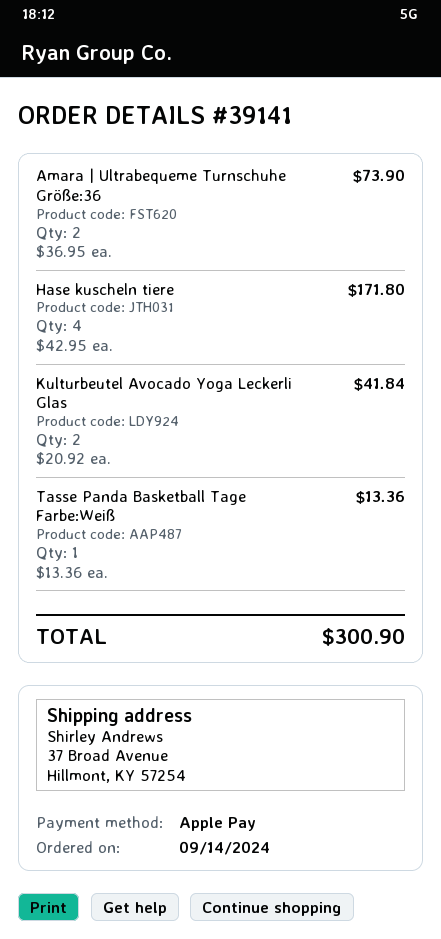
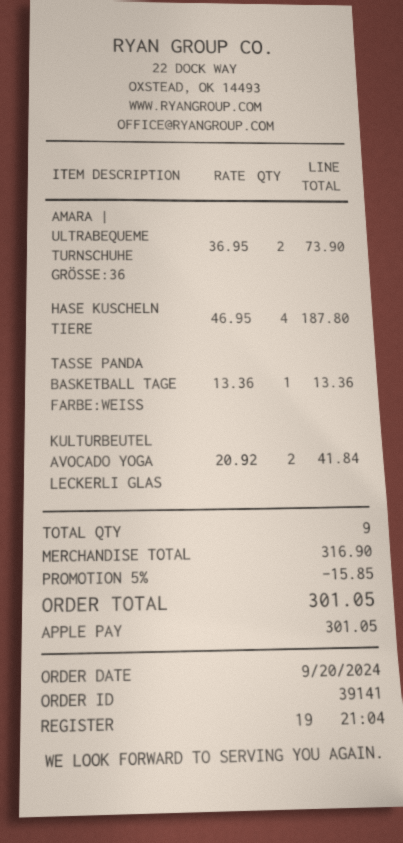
order date: 2024-09-14 -> 2024-09-20
Hase kuscheln tiere: 4 x 42.95 = 171.80 -> 4 x 46.95 = 187.80
discount: none -> 5% = 15.85
total: 300.90 -> 301.05

